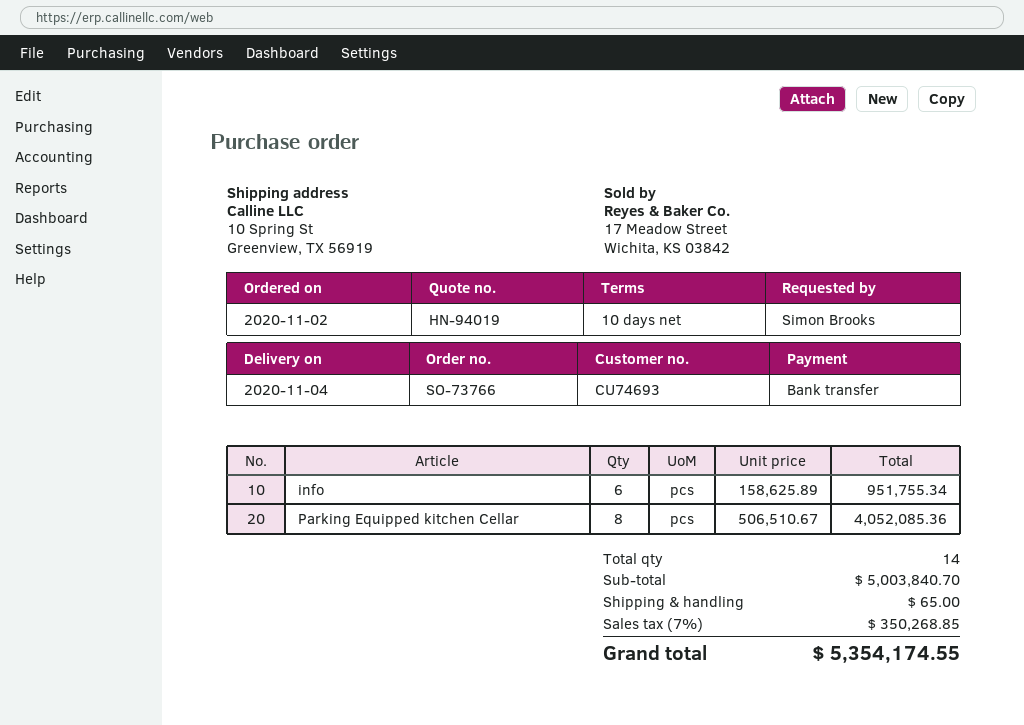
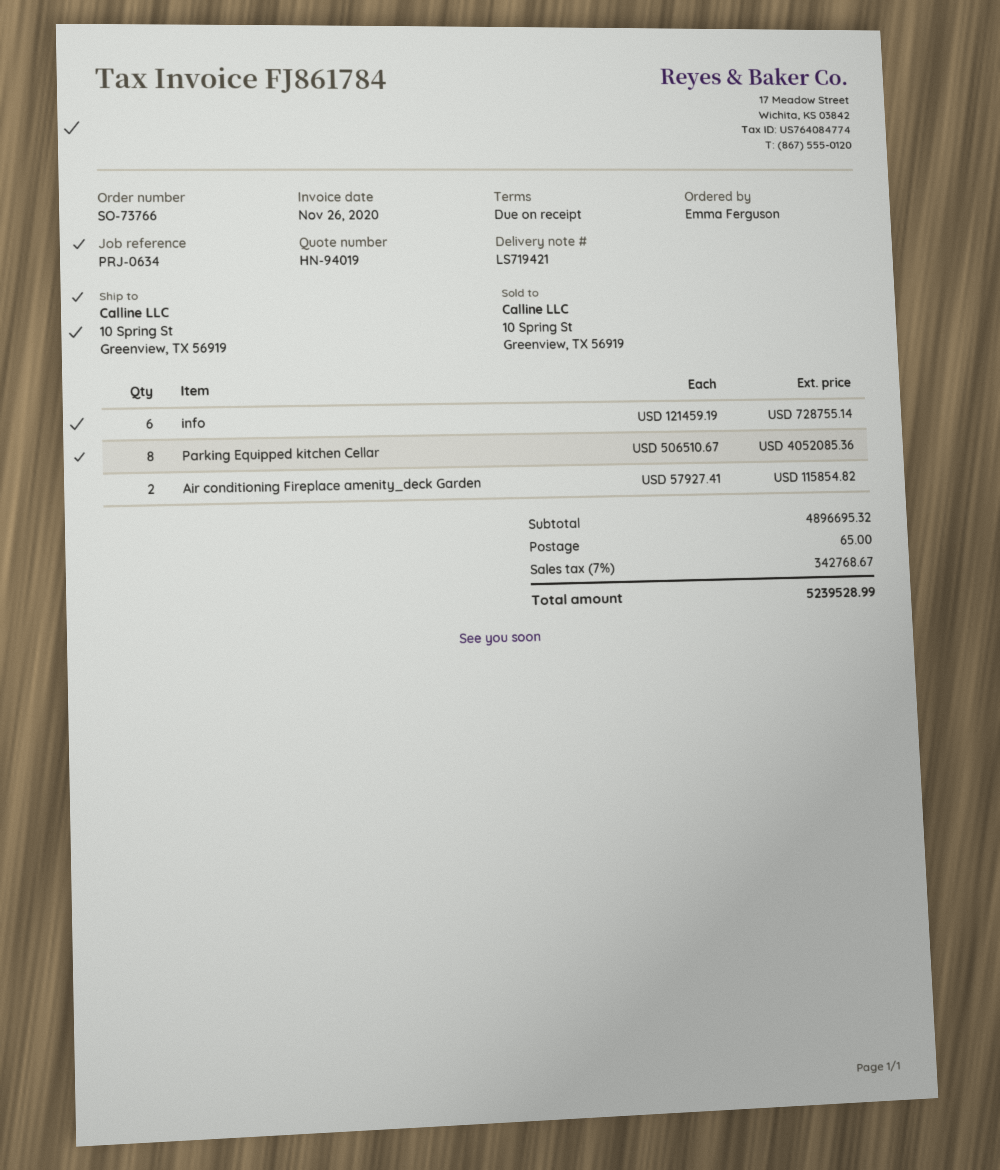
payment terms: 10 days -> on receipt
ordered by: Simon Brooks -> Emma Ferguson
info: 6 x 158625.89 = 951755.34 -> 6 x 121459.19 = 728755.14
Air conditioning Fireplace amenity_deck Garden: none -> 2 x 57927.41 = 115854.82
subtotal: 5003840.70 -> 4896695.32
tax: 7% = 350268.85 -> 7% = 342768.67
total: 5354174.55 -> 5239528.99

